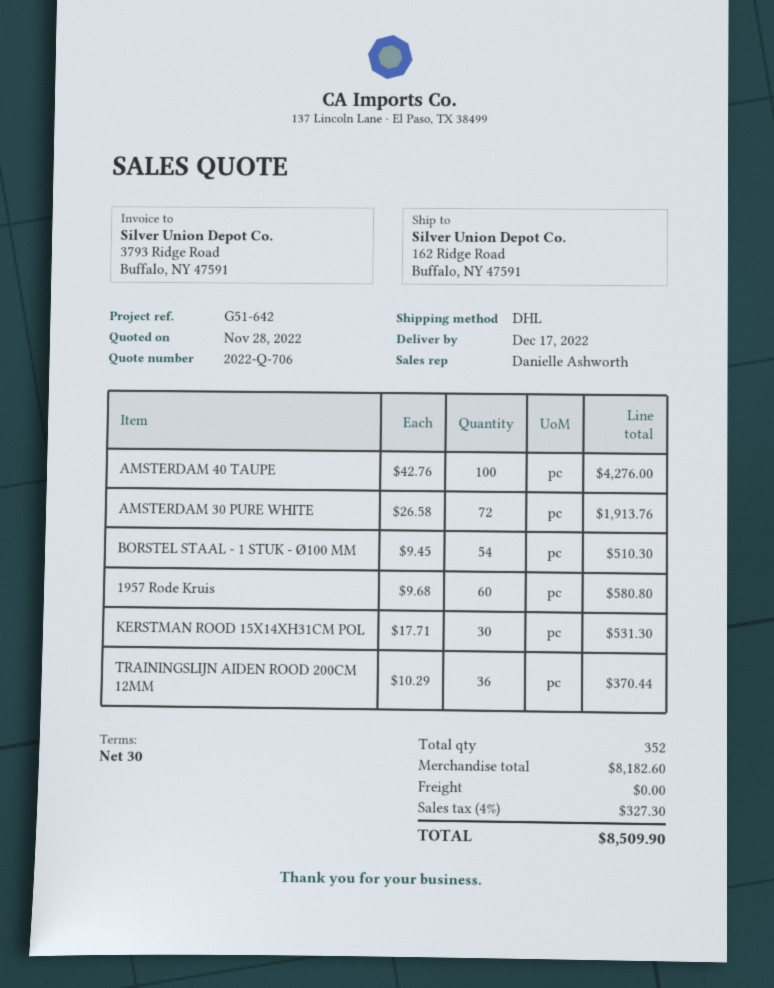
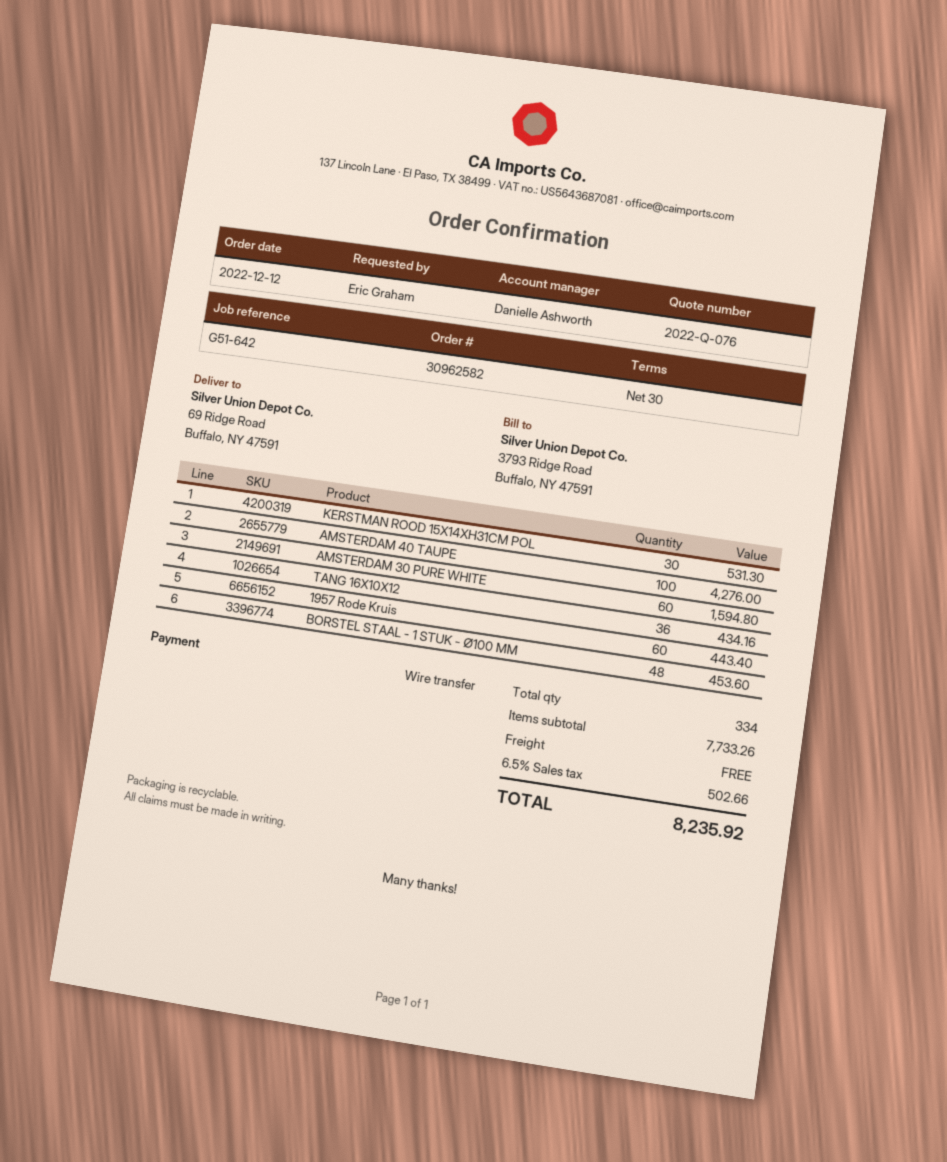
quote number: 2022-Q-706 -> 2022-Q-076
ship to: 162 Ridge Road, Buffalo, NY 47591 -> 69 Ridge Road, Buffalo, NY 47591
AMSTERDAM 30 PURE WHITE: 72 for 1913.76 -> 60 for 1594.80
BORSTEL STAAL - 1 STUK - Ø100 MM: 54 for 510.30 -> 48 for 453.60
1957 Rode Kruis: 60 for 580.80 -> 60 for 443.40
TRAININGSLIJN AIDEN ROOD 200CM 12MM: 36 for 370.44 -> none
TANG 16X10X12: none -> 36 for 434.16
total quantity: 352 -> 334
subtotal: 8182.60 -> 7733.26
tax: 4% = 327.30 -> 6.5% = 502.66
total: 8509.90 -> 8235.92

